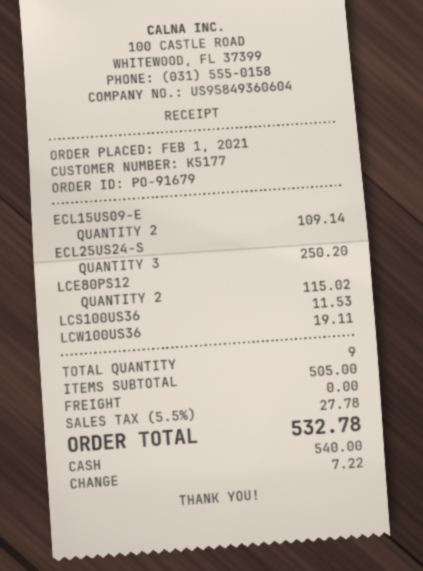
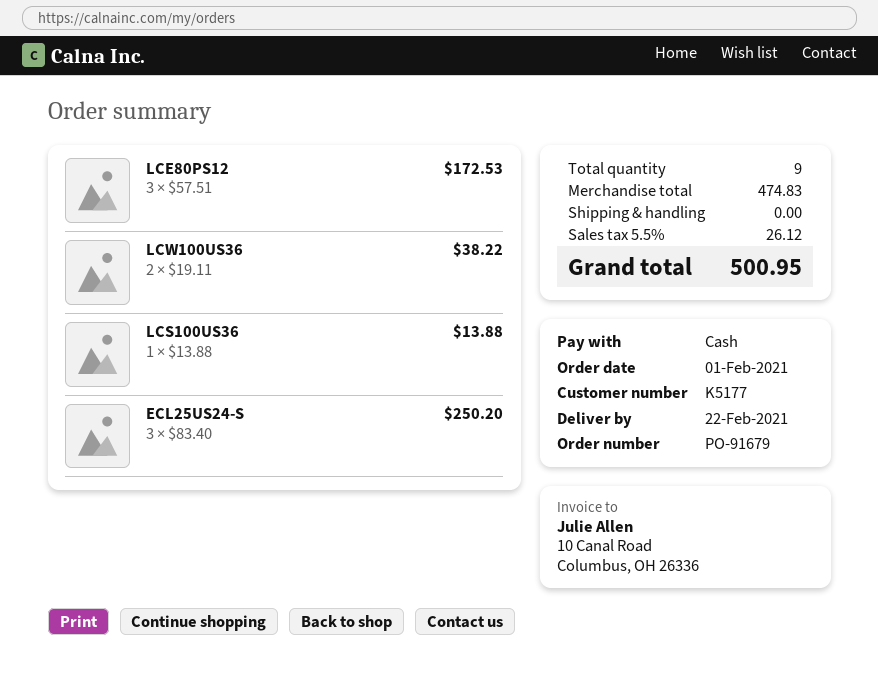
ECL15US09-E: 2 for 109.14 -> none
LCE80PS12: 2 for 115.02 -> 3 for 172.53
LCS100US36: 1 for 11.53 -> 1 for 13.88
LCW100US36: 1 for 19.11 -> 2 for 38.22
subtotal: 505.00 -> 474.83
tax: 5.5% = 27.78 -> 5.5% = 26.12
total: 532.78 -> 500.95

